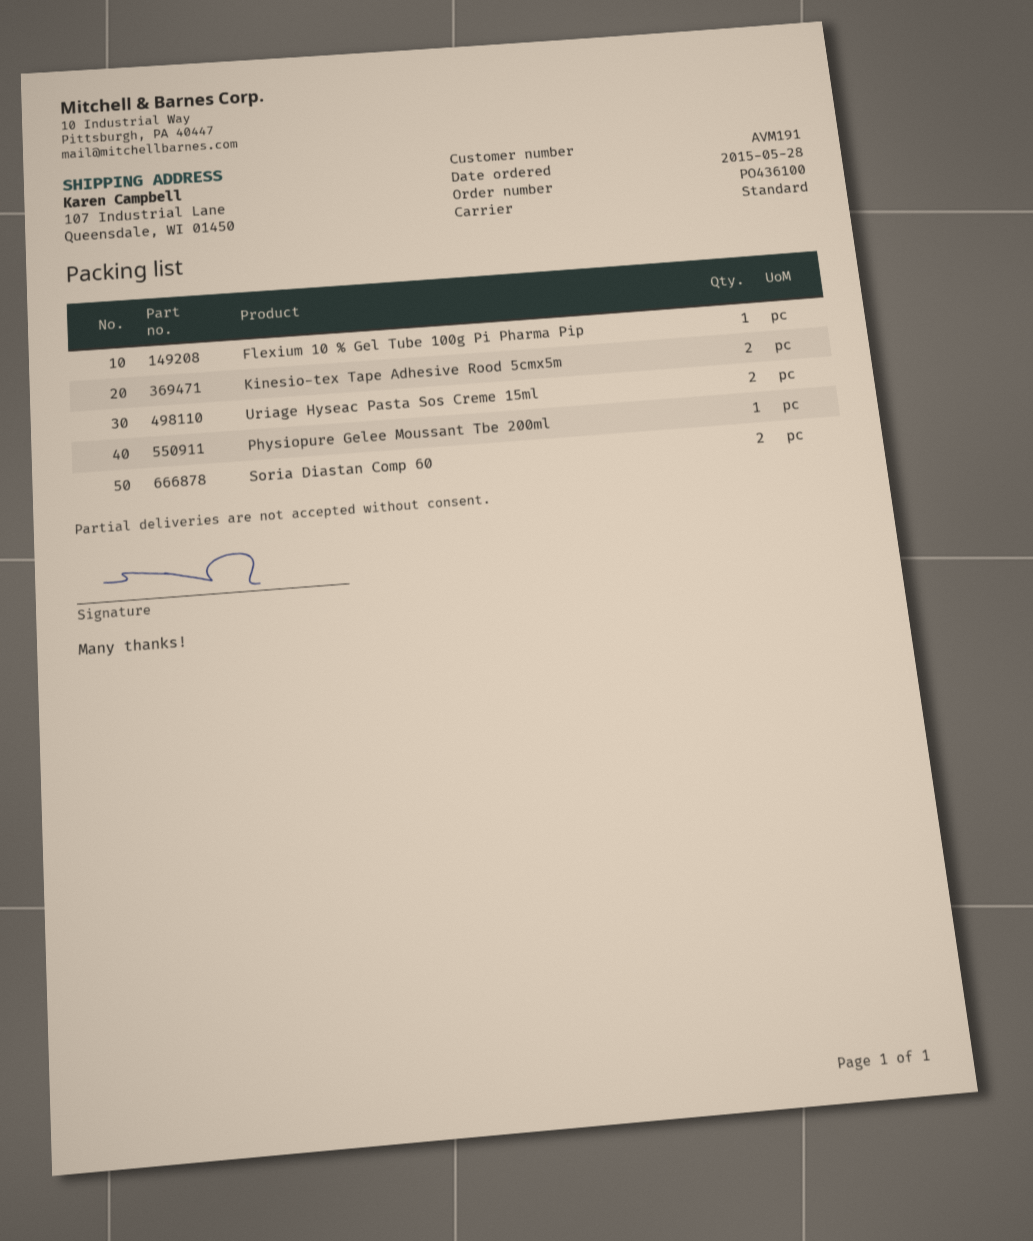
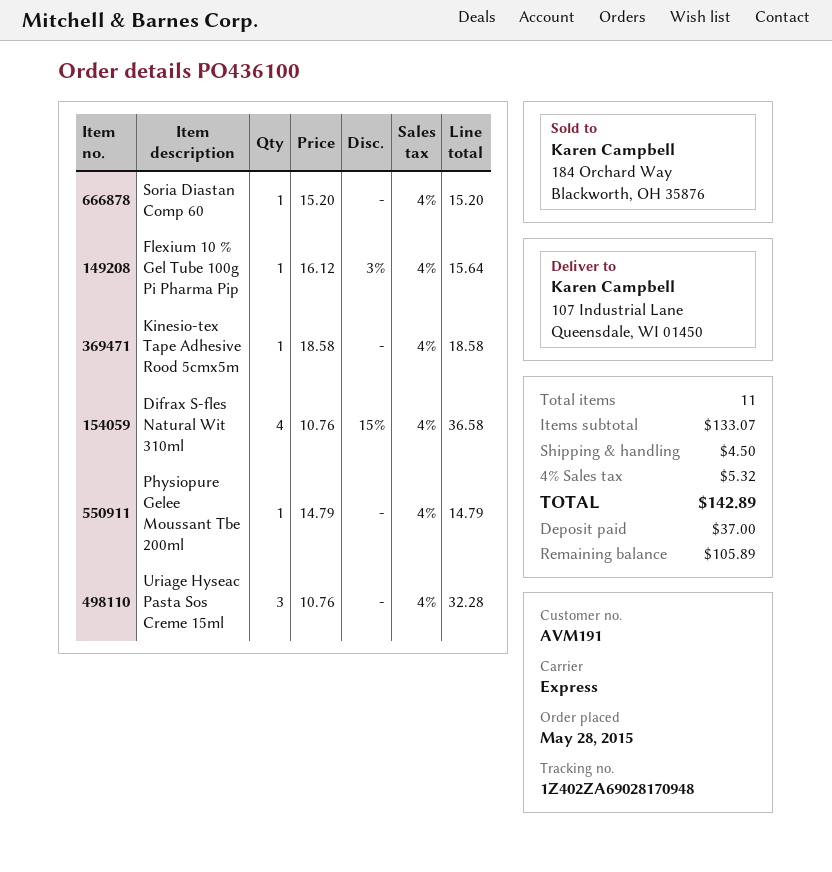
shipping method: standard -> express
Kinesio-tex Tape Adhesive Rood 5cmx5m: 2 -> 1
Uriage Hyseac Pasta Sos Creme 15ml: 2 -> 3
Soria Diastan Comp 60: 2 -> 1
Difrax S-fles Natural Wit 310ml: none -> 4

